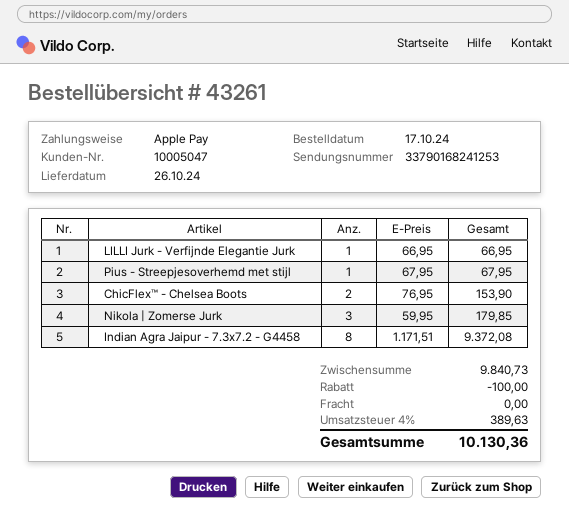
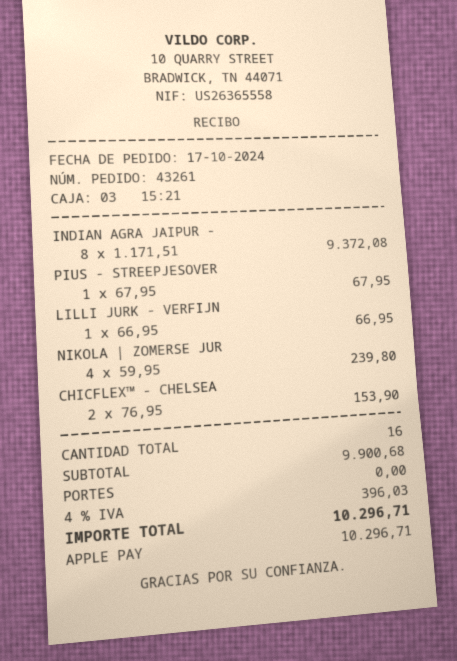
Nikola | Zomerse Jurk: 3 x 59.95 = 179.85 -> 4 x 59.95 = 239.80
subtotal: 9840.73 -> 9900.68
discount: 100.00 -> none
tax: 4% = 389.63 -> 4% = 396.03
total: 10130.36 -> 10296.71

